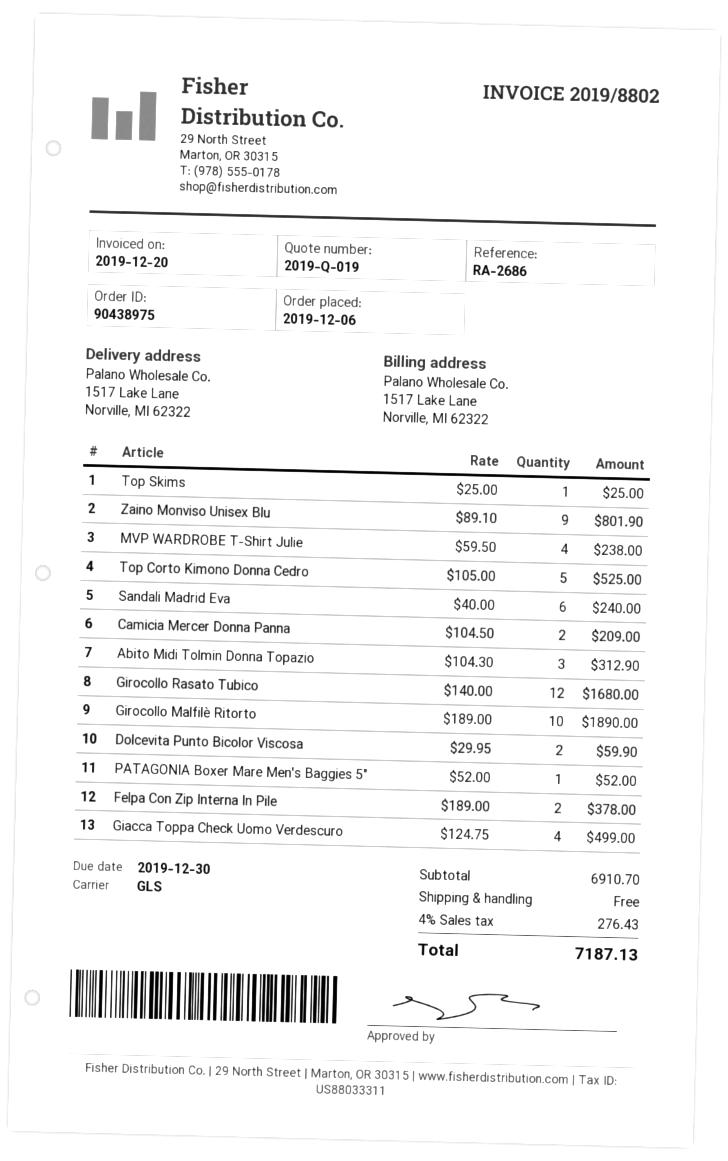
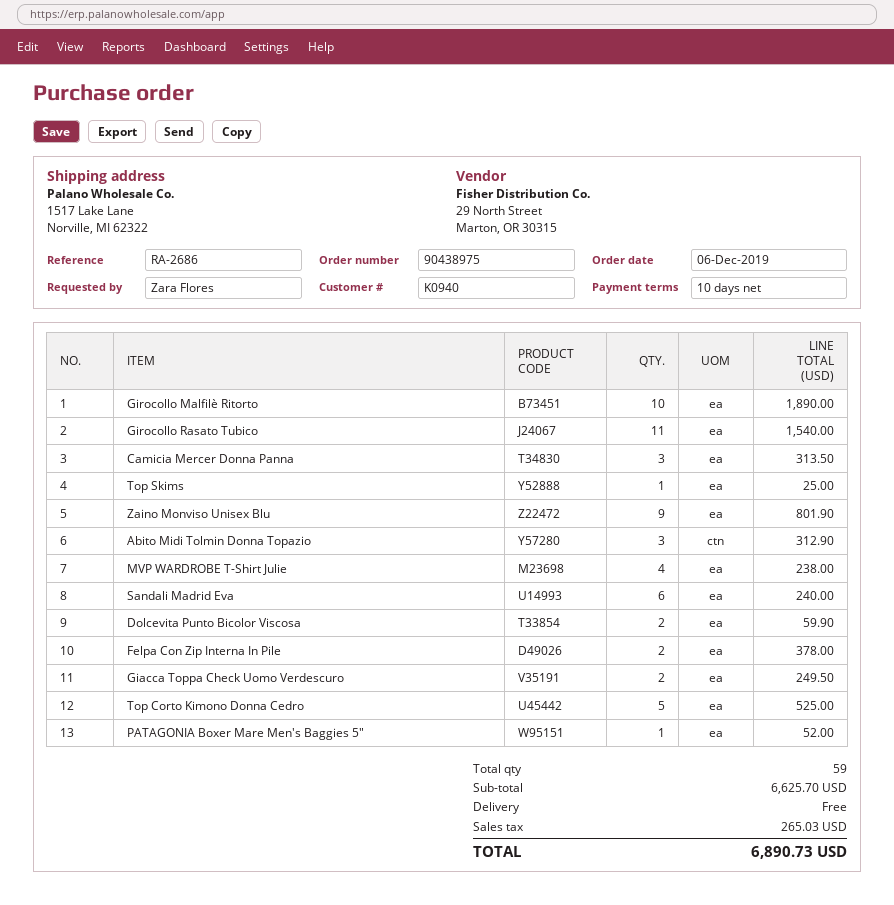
Camicia Mercer Donna Panna: 2 for 209.00 -> 3 for 313.50
Girocollo Rasato Tubico: 12 for 1680.00 -> 11 for 1540.00
Giacca Toppa Check Uomo Verdescuro: 4 for 499.00 -> 2 for 249.50
subtotal: 6910.70 -> 6625.70
tax: 276.43 -> 265.03
total: 7187.13 -> 6890.73

